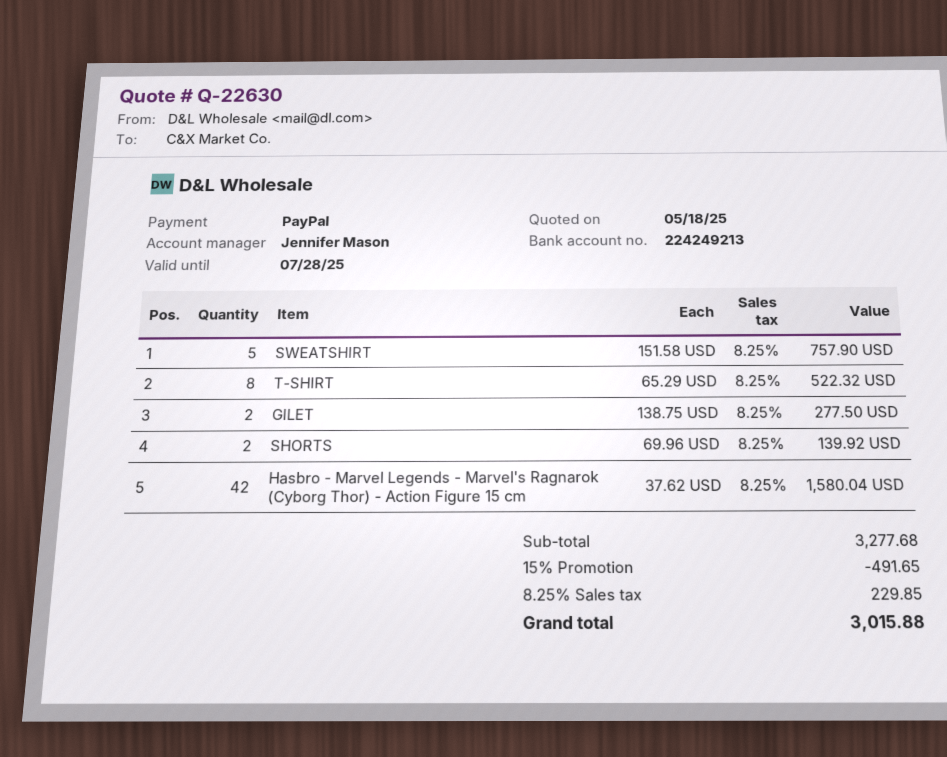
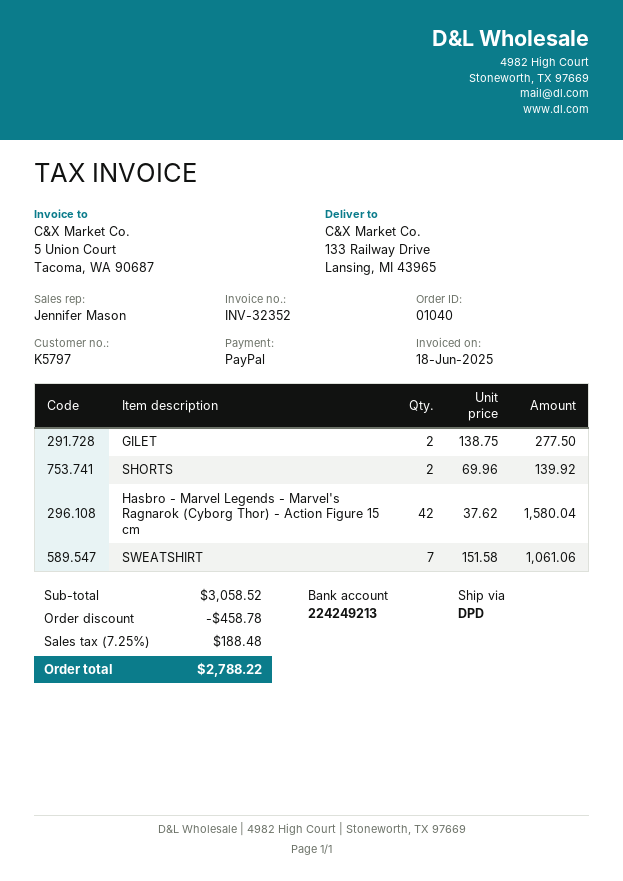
SWEATSHIRT: 5 x 151.58 = 757.90 -> 7 x 151.58 = 1061.06
T-SHIRT: 8 x 65.29 = 522.32 -> none
subtotal: 3277.68 -> 3058.52
discount: 491.65 -> 458.78
tax: 8.25% = 229.85 -> 7.25% = 188.48
total: 3015.88 -> 2788.22

